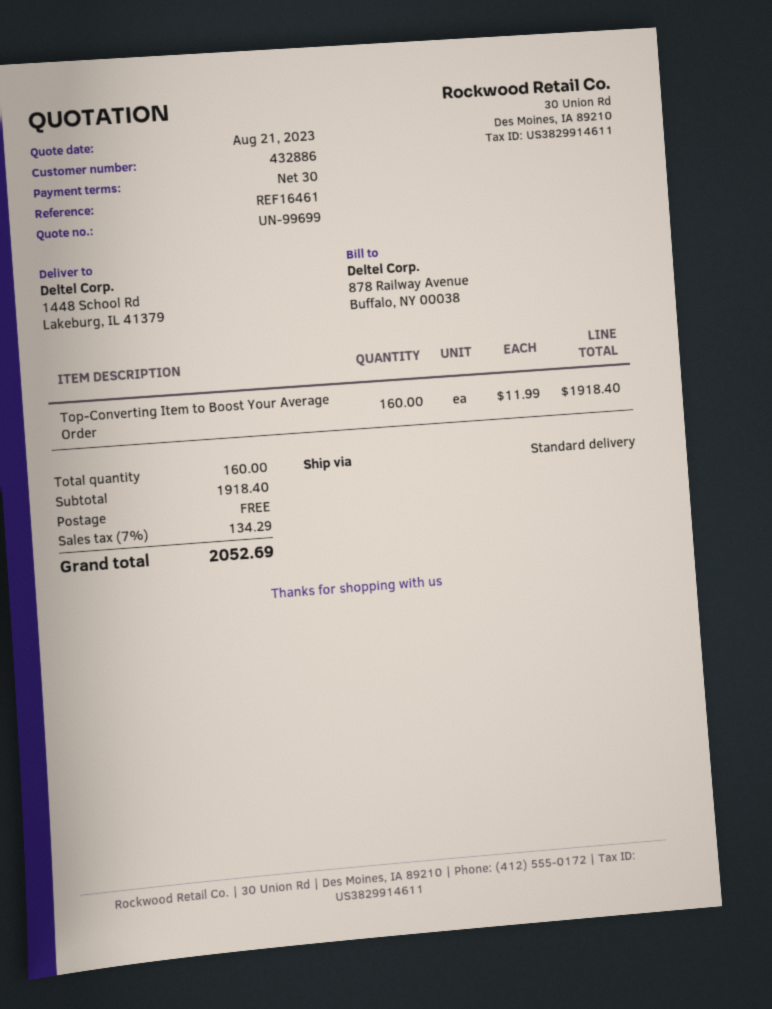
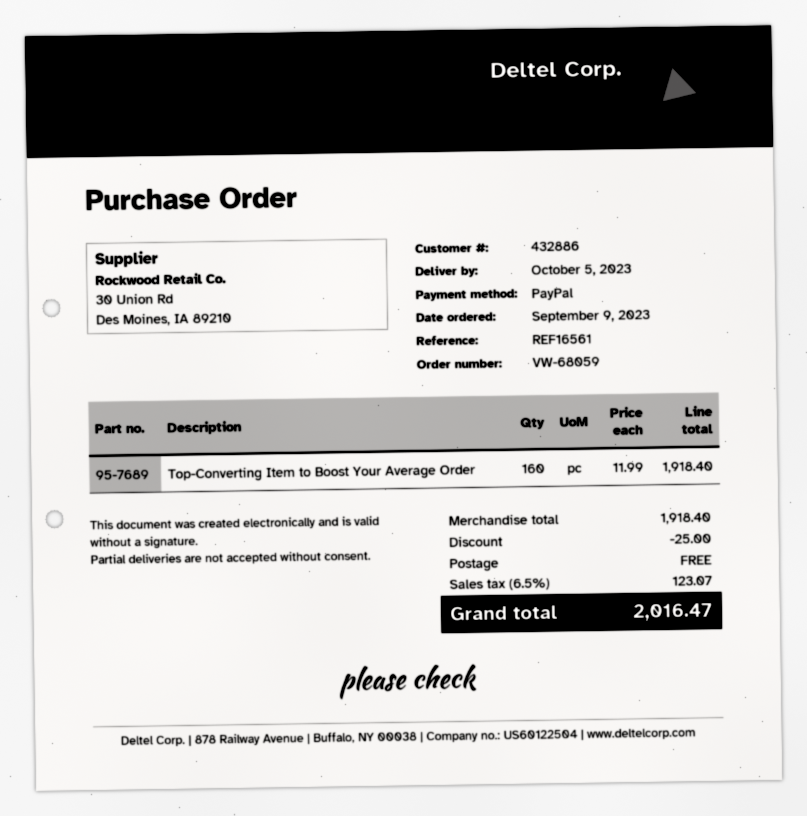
reference: REF16461 -> REF16561
discount: none -> 25.00
tax: 7% = 134.29 -> 6.5% = 123.07
total: 2052.69 -> 2016.47

